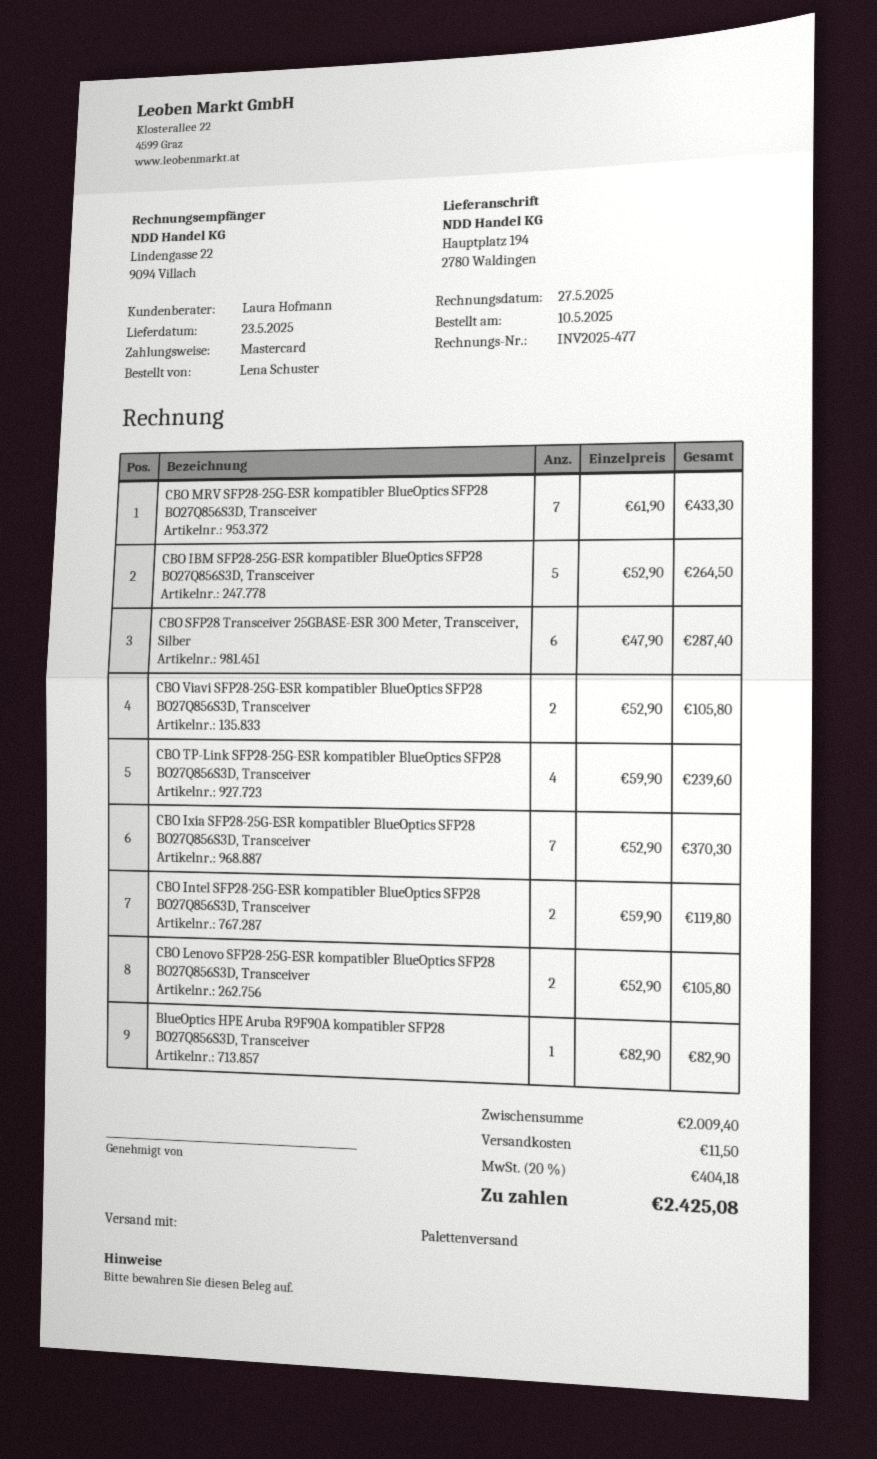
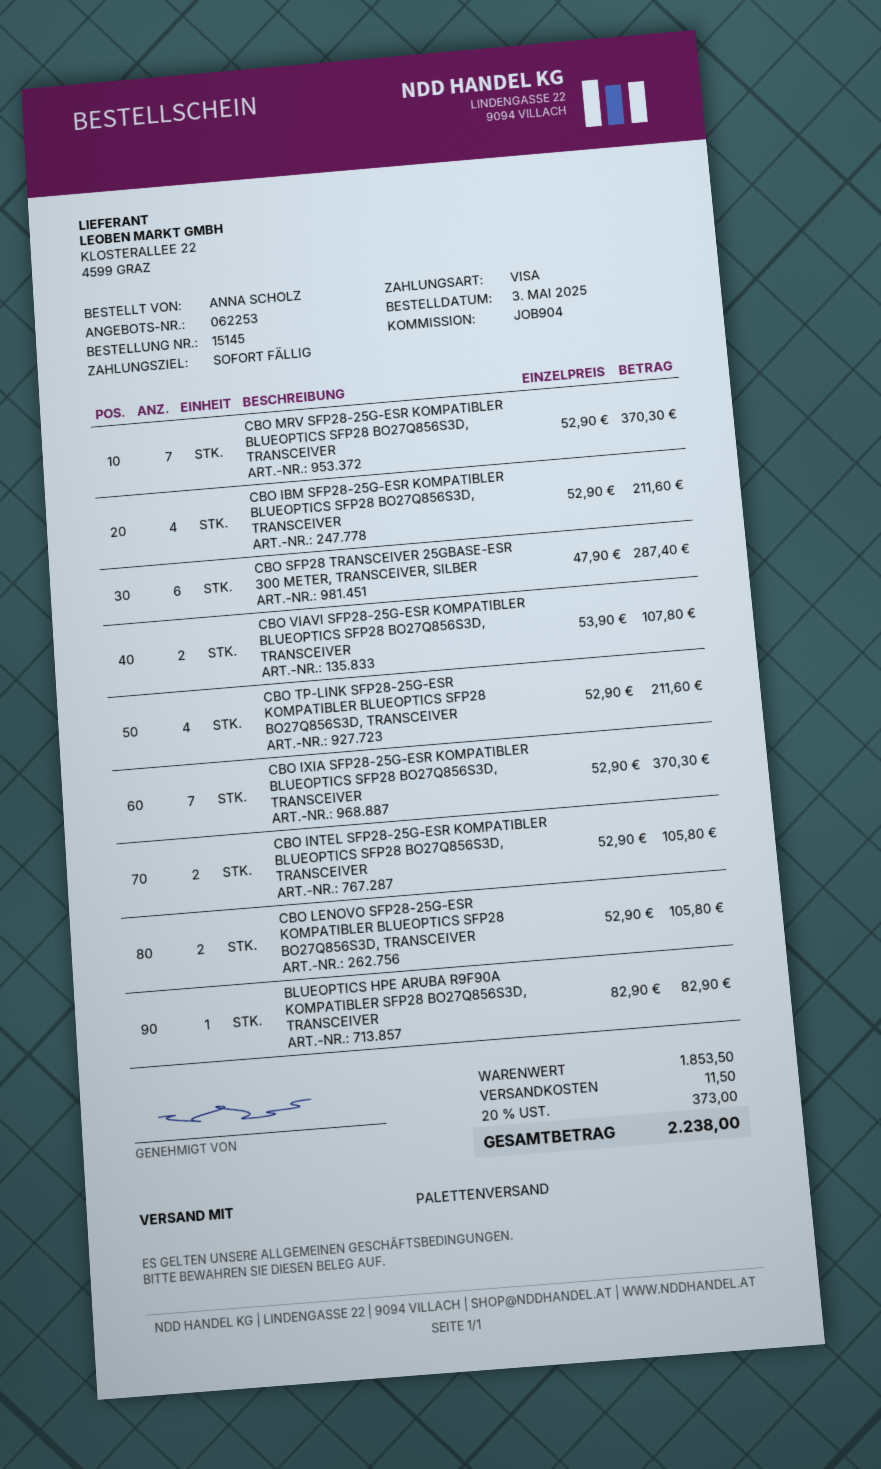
order date: 2025-05-10 -> 2025-05-03
ordered by: Lena Schuster -> ANNA SCHOLZ
payment method: Mastercard -> Visa
CBO MRV SFP28-25G-ESR kompatibler BlueOptics SFP28 BO27Q856S3D, Transceiver: 7 x 61.90 = 433.30 -> 7 x 52.90 = 370.30
CBO IBM SFP28-25G-ESR kompatibler BlueOptics SFP28 BO27Q856S3D, Transceiver: 5 x 52.90 = 264.50 -> 4 x 52.90 = 211.60
CBO Viavi SFP28-25G-ESR kompatibler BlueOptics SFP28 BO27Q856S3D, Transceiver: 2 x 52.90 = 105.80 -> 2 x 53.90 = 107.80
CBO TP-Link SFP28-25G-ESR kompatibler BlueOptics SFP28 BO27Q856S3D, Transceiver: 4 x 59.90 = 239.60 -> 4 x 52.90 = 211.60
CBO Intel SFP28-25G-ESR kompatibler BlueOptics SFP28 BO27Q856S3D, Transceiver: 2 x 59.90 = 119.80 -> 2 x 52.90 = 105.80
subtotal: 2009.40 -> 1853.50
tax: 20% = 404.18 -> 20% = 373.00
total: 2425.08 -> 2238.00

